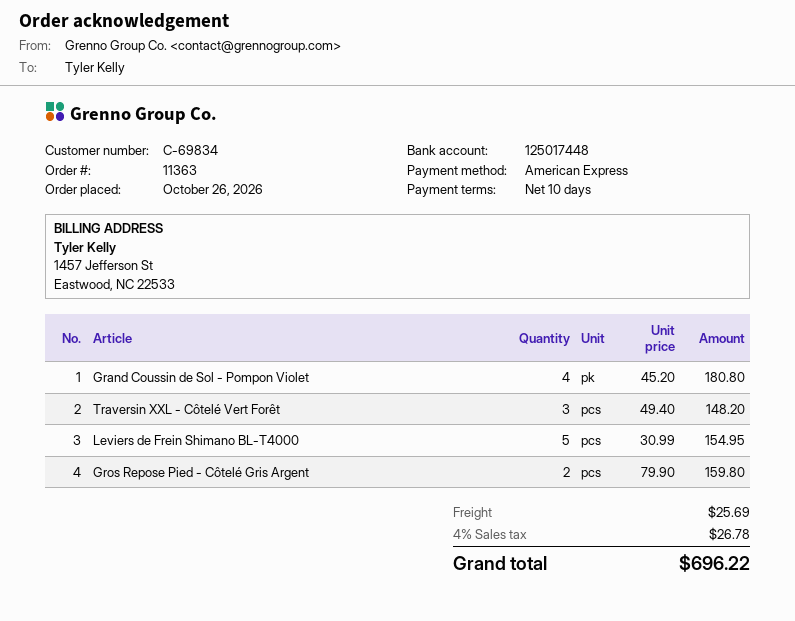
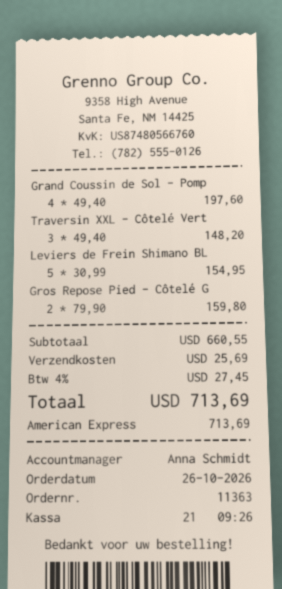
Grand Coussin de Sol - Pompon Violet: 4 x 45.20 = 180.80 -> 4 x 49.40 = 197.60
tax: 4% = 26.78 -> 4% = 27.45
total: 696.22 -> 713.69

